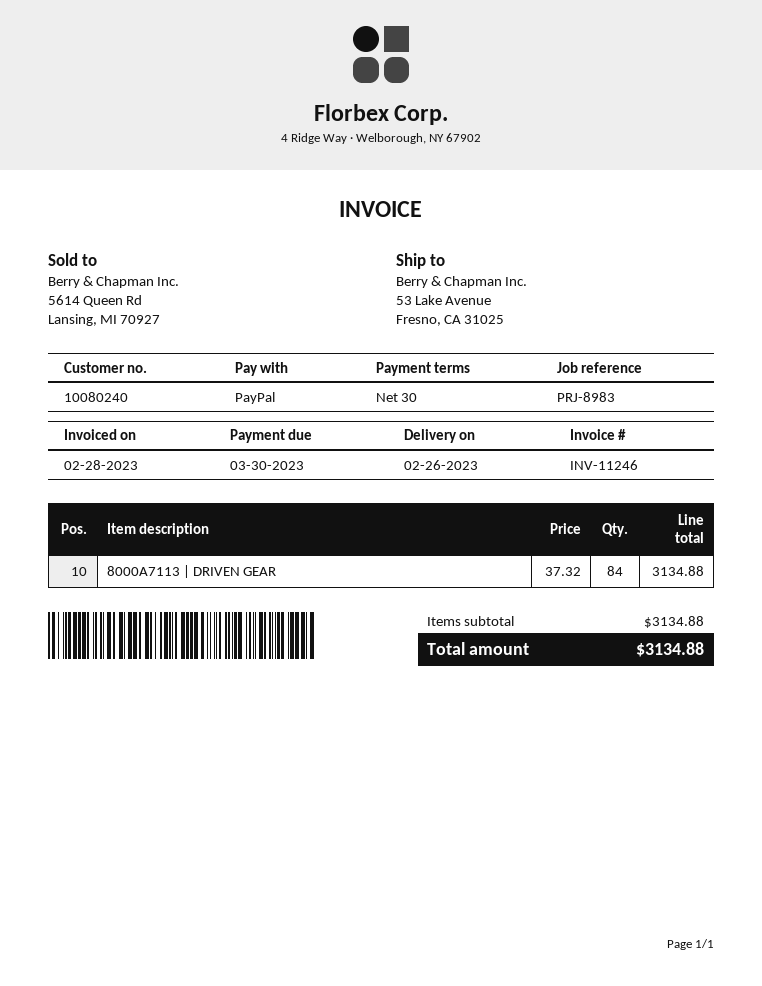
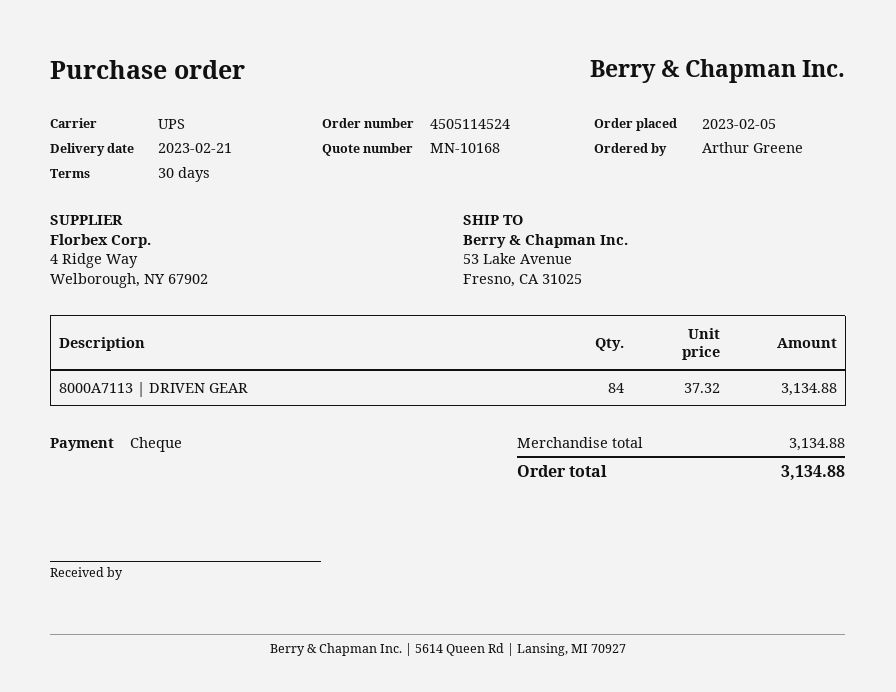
delivery date: 2023-02-26 -> 2023-02-21
payment method: PayPal -> cheque

